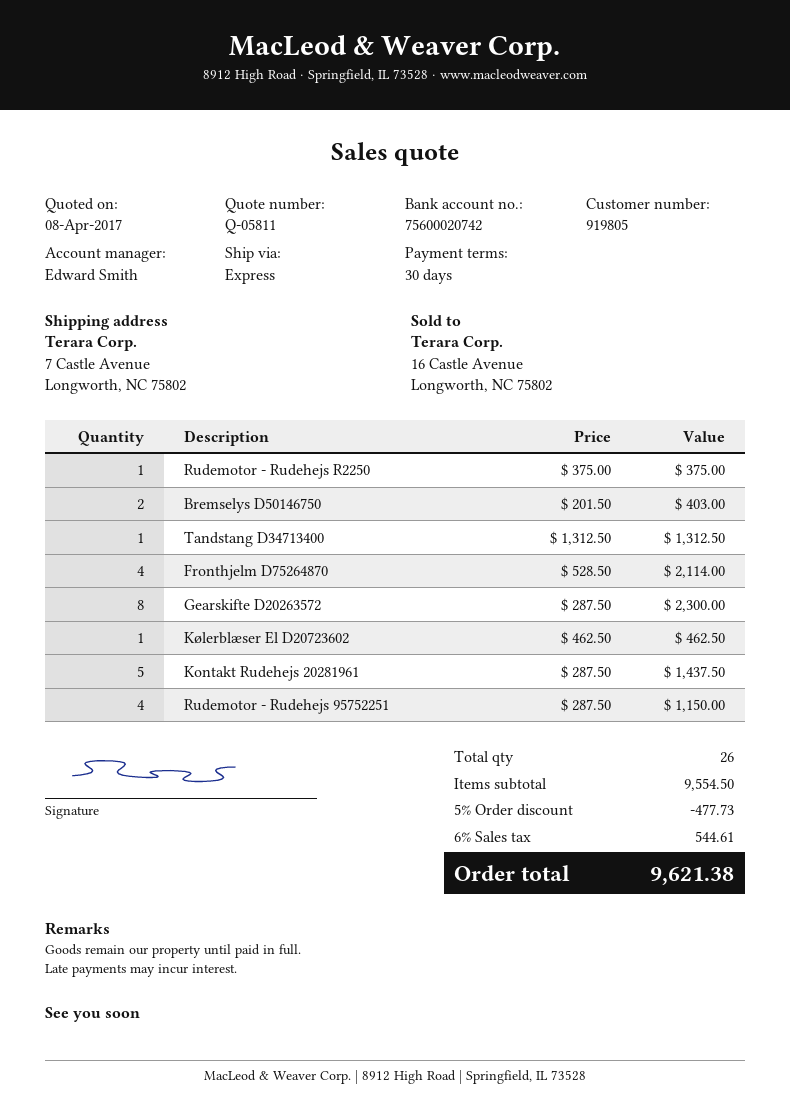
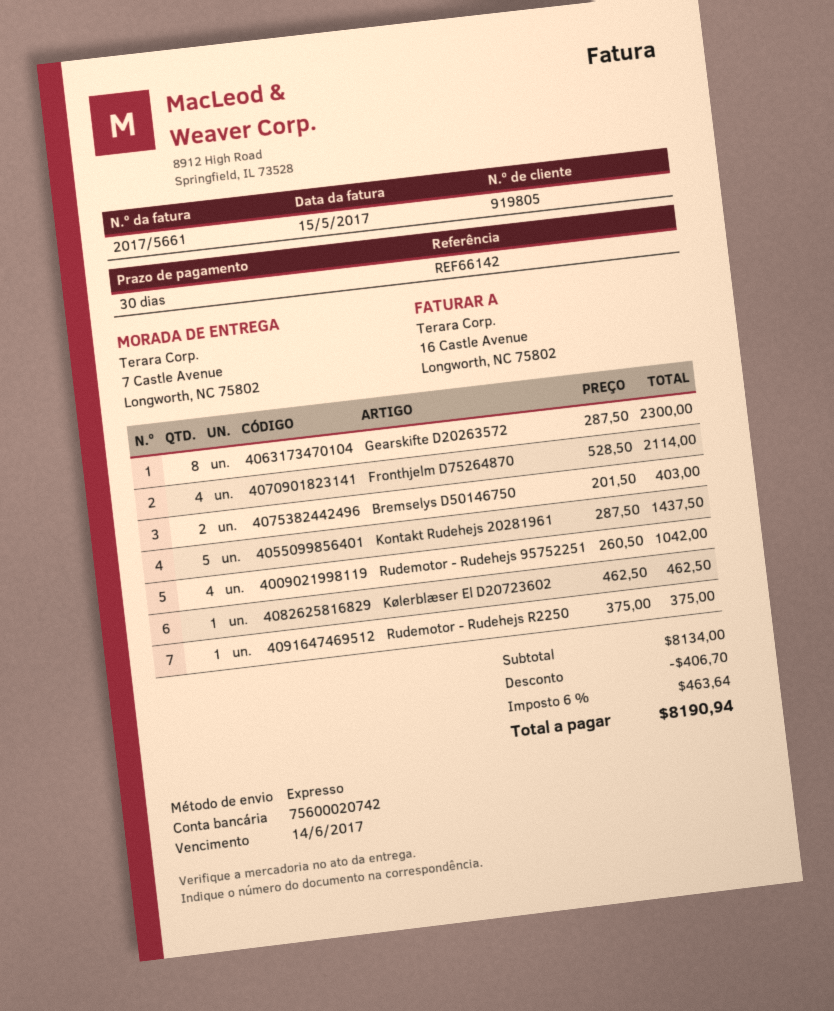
Tandstang D34713400: 1 x 1312.50 = 1312.50 -> none
Rudemotor - Rudehejs 95752251: 4 x 287.50 = 1150.00 -> 4 x 260.50 = 1042.00
subtotal: 9554.50 -> 8134.00
discount: 477.73 -> 406.70
tax: 6% = 544.61 -> 6% = 463.64
total: 9621.38 -> 8190.94

